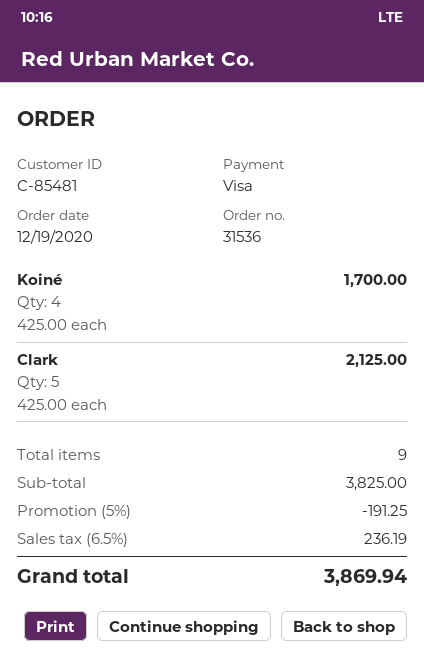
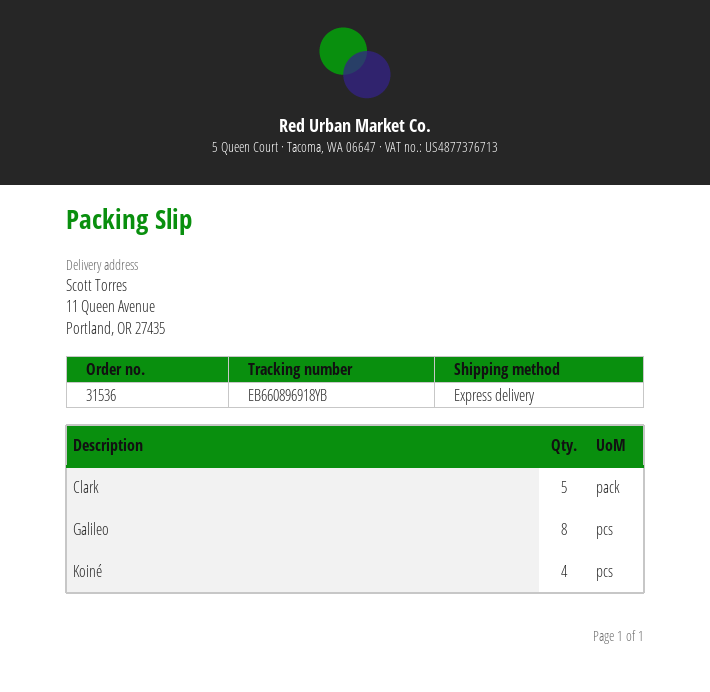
Galileo: none -> 8

